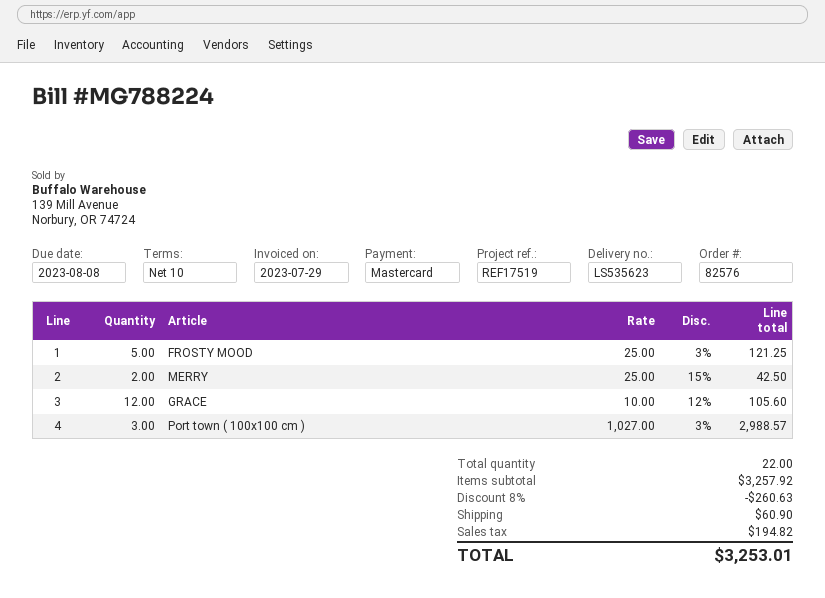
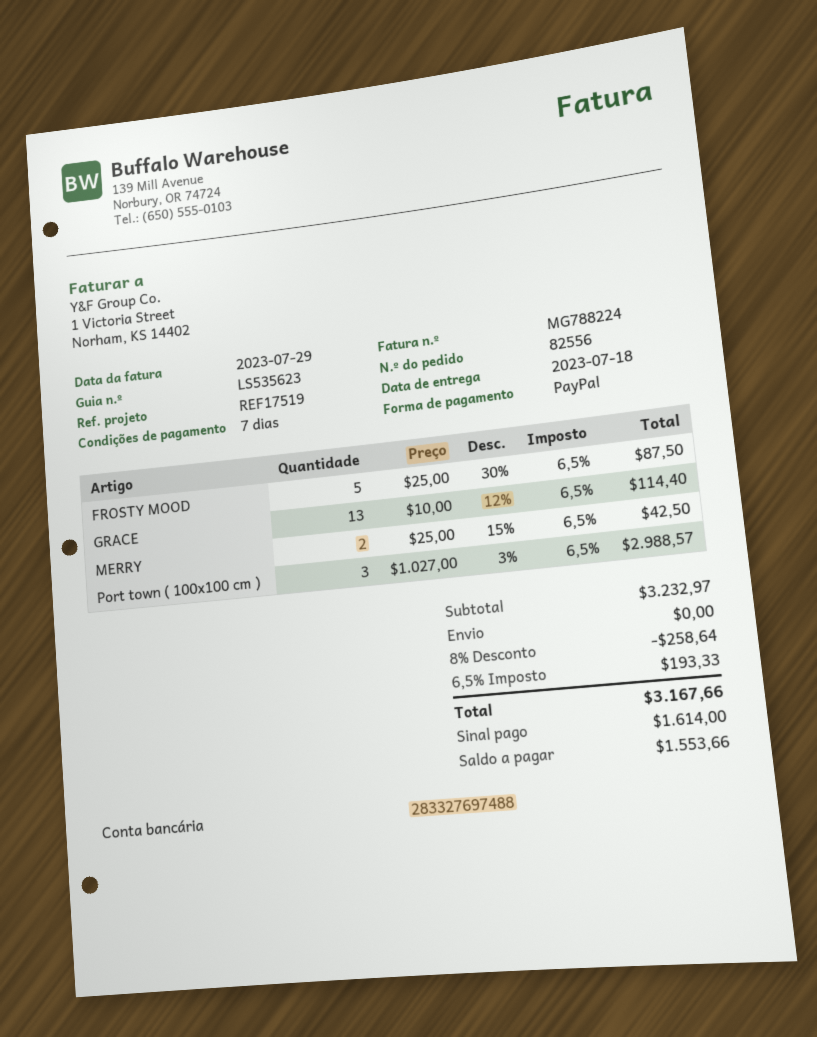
order number: 82576 -> 82556
payment terms: 10 days -> 7 days
payment method: Mastercard -> PayPal
FROSTY MOOD: 5 x 25.00 - 3% = 121.25 -> 5 x 25.00 - 30% = 87.50
GRACE: 12 x 10.00 - 12% = 105.60 -> 13 x 10.00 - 12% = 114.40
subtotal: 3257.92 -> 3232.97
discount: 8% = 260.63 -> 8% = 258.64
shipping: 60.90 -> 0.00
tax: 194.82 -> 193.33
total: 3253.01 -> 3167.66

